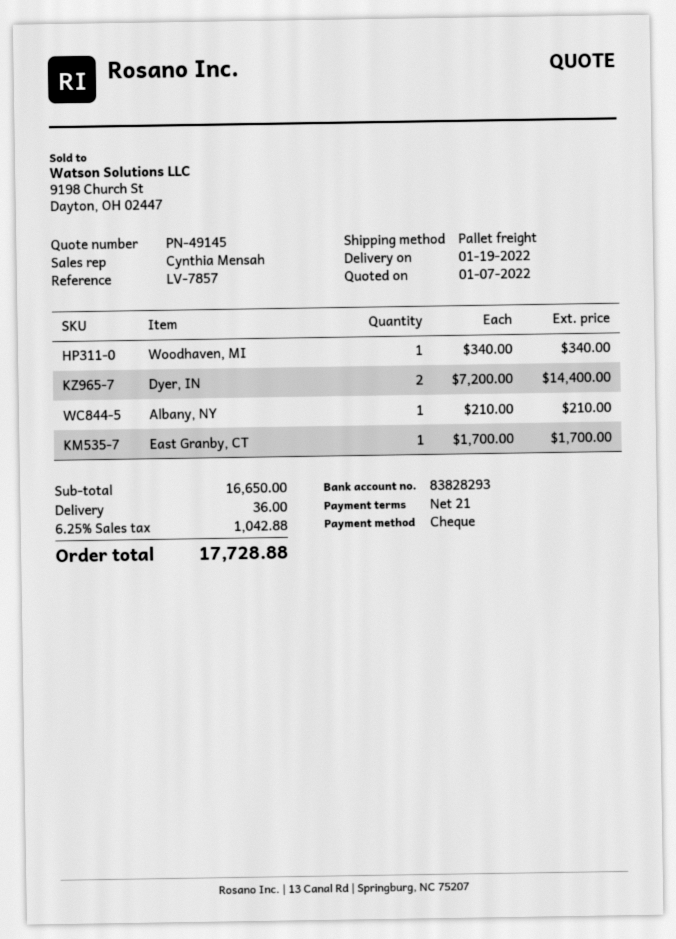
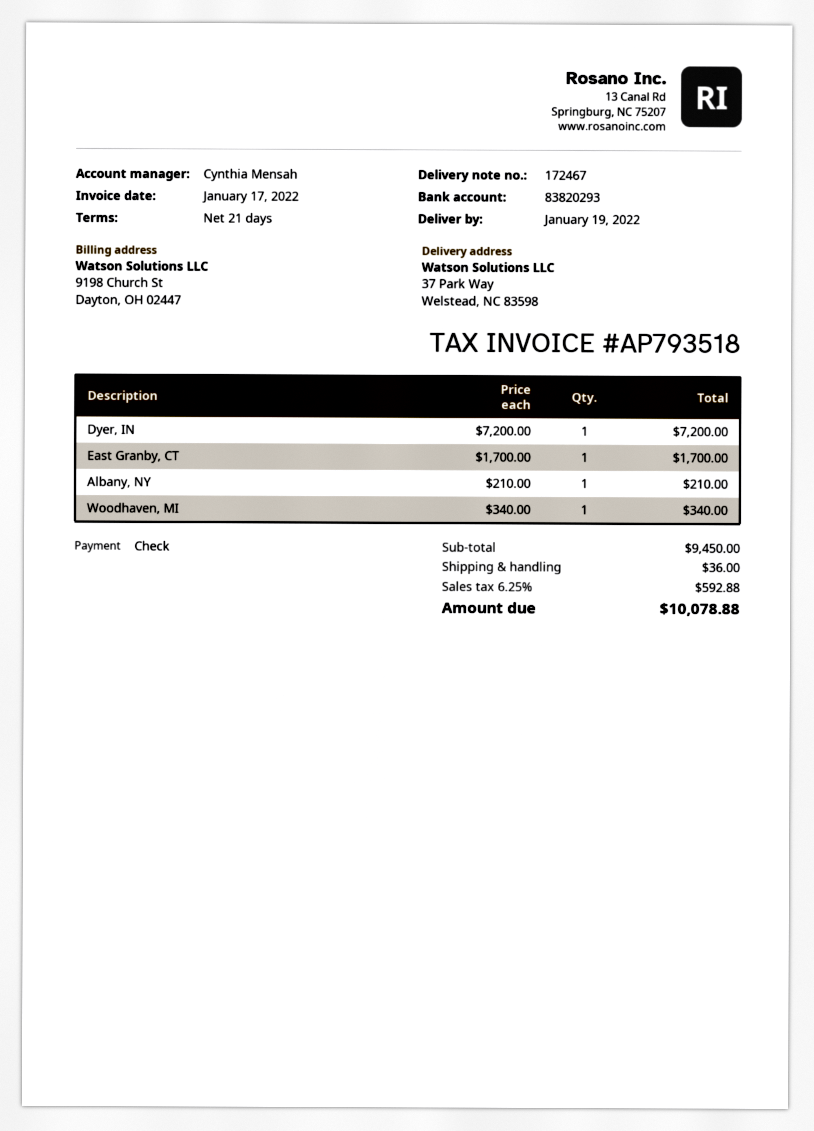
bank account: 83828293 -> 83820293
Dyer, IN: 2 x 7200.00 = 14400.00 -> 1 x 7200.00 = 7200.00
subtotal: 16650.00 -> 9450.00
tax: 6.25% = 1042.88 -> 6.25% = 592.88
total: 17728.88 -> 10078.88

